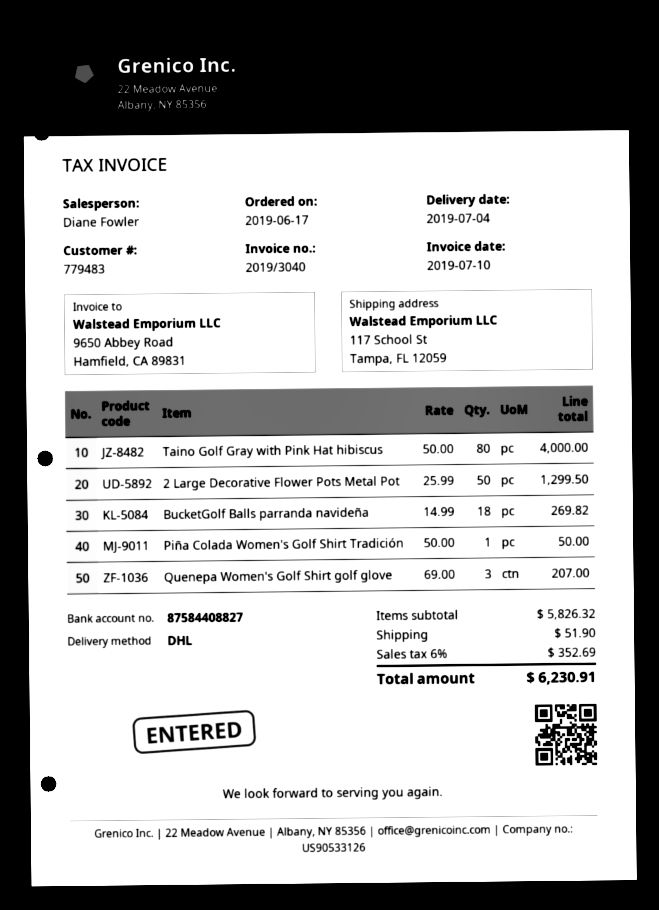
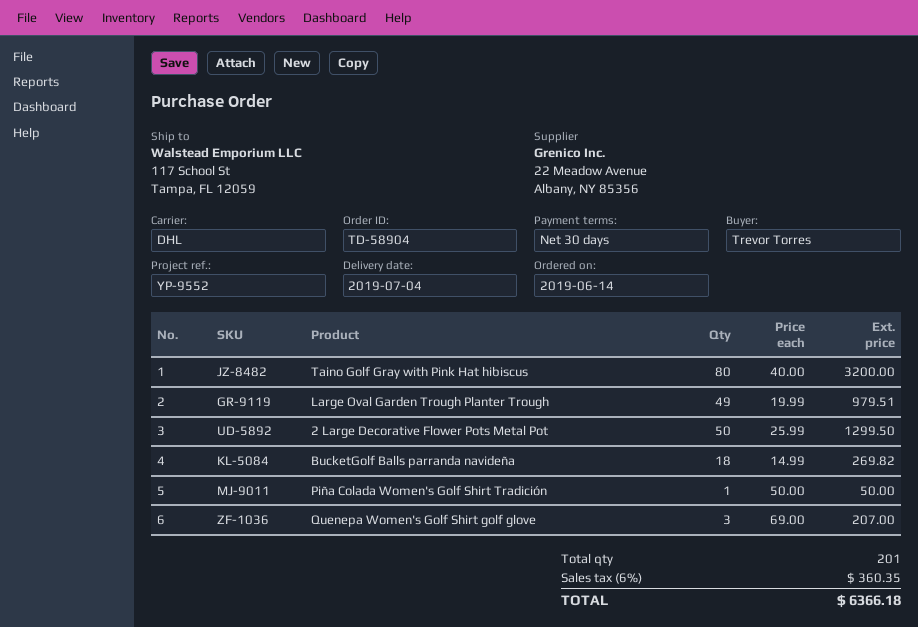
order date: 2019-06-17 -> 2019-06-14
Taino Golf Gray with Pink Hat hibiscus: 80 x 50.00 = 4000.00 -> 80 x 40.00 = 3200.00
Large Oval Garden Trough Planter Trough: none -> 49 x 19.99 = 979.51
shipping: 51.90 -> none
tax: 6% = 352.69 -> 6% = 360.35
total: 6230.91 -> 6366.18

